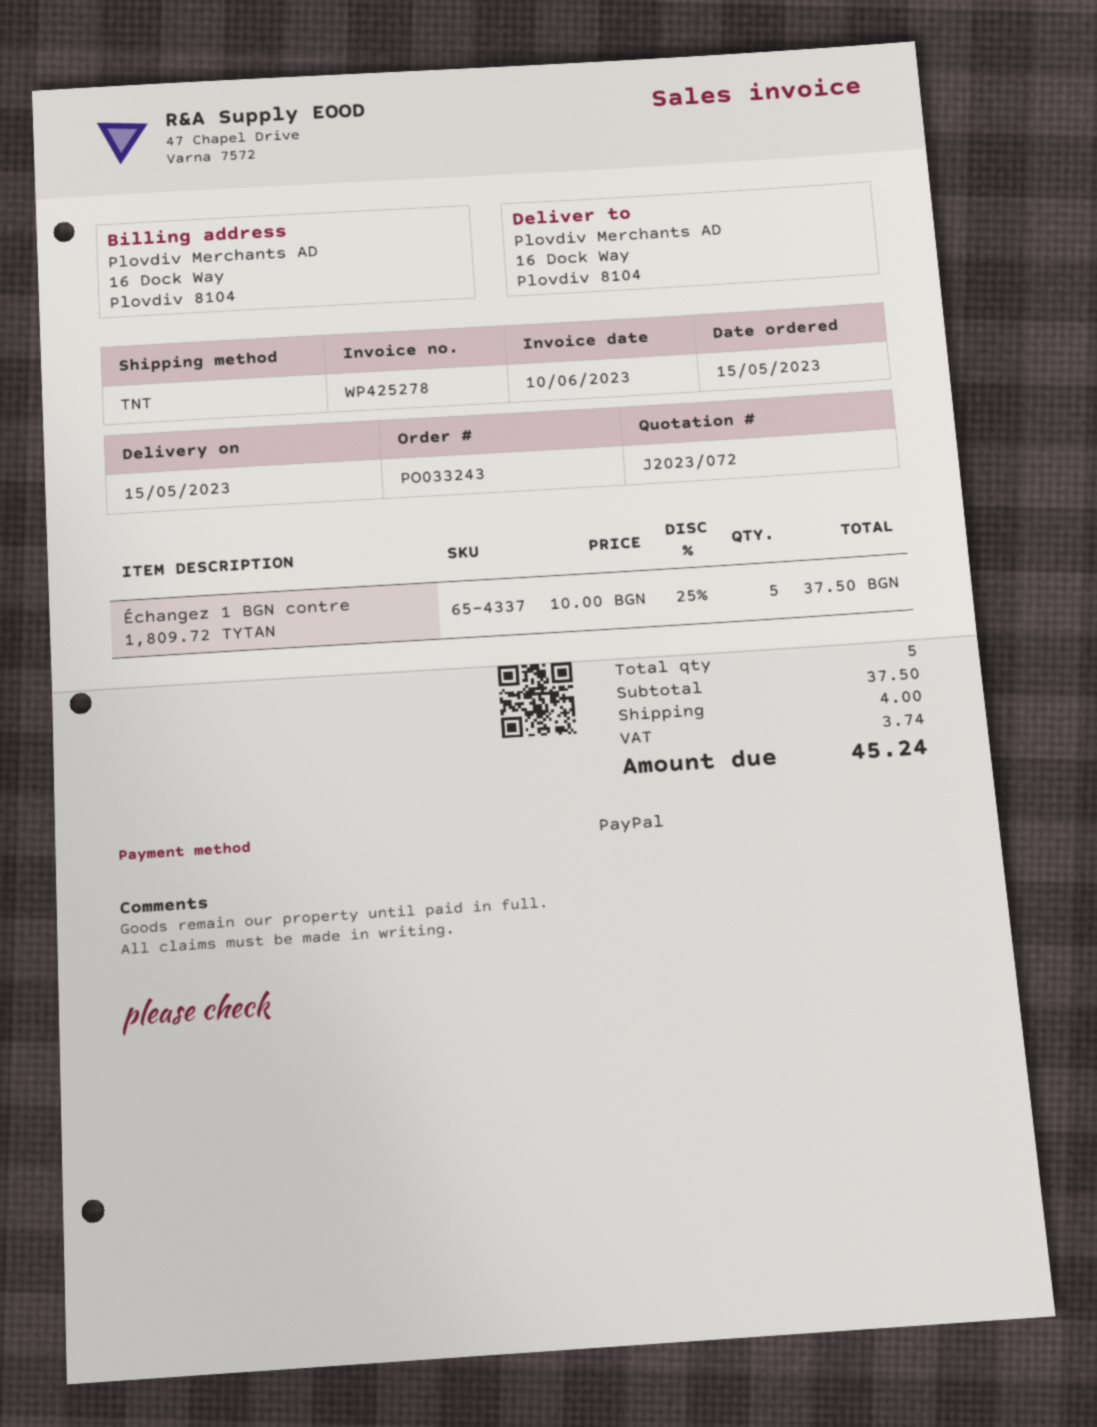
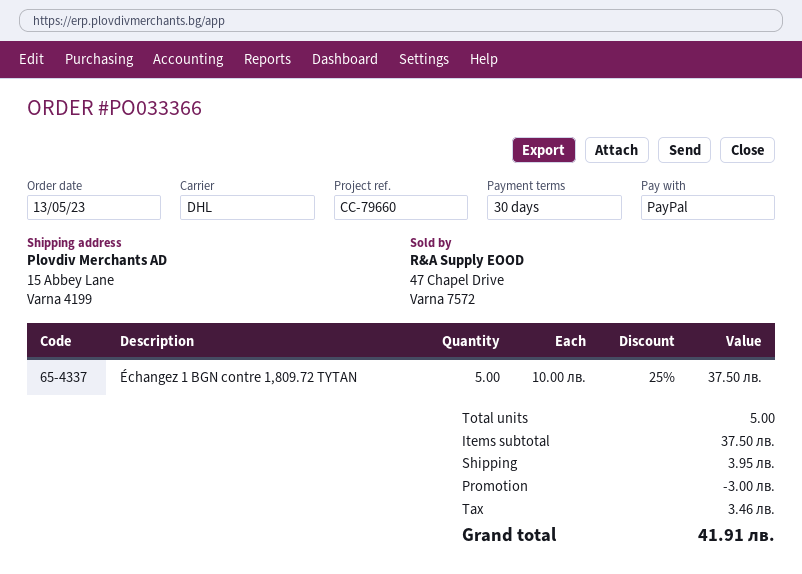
order number: PO033243 -> PO033366
order date: 2023-05-15 -> 2023-05-13
shipping method: TNT -> DHL
ship to: 16 Dock Way, Plovdiv 8104 -> 15 Abbey Lane, Varna 4199
discount: none -> 3.00
shipping: 4.00 -> 3.95
tax: 3.74 -> 3.46
total: 45.24 -> 41.91

